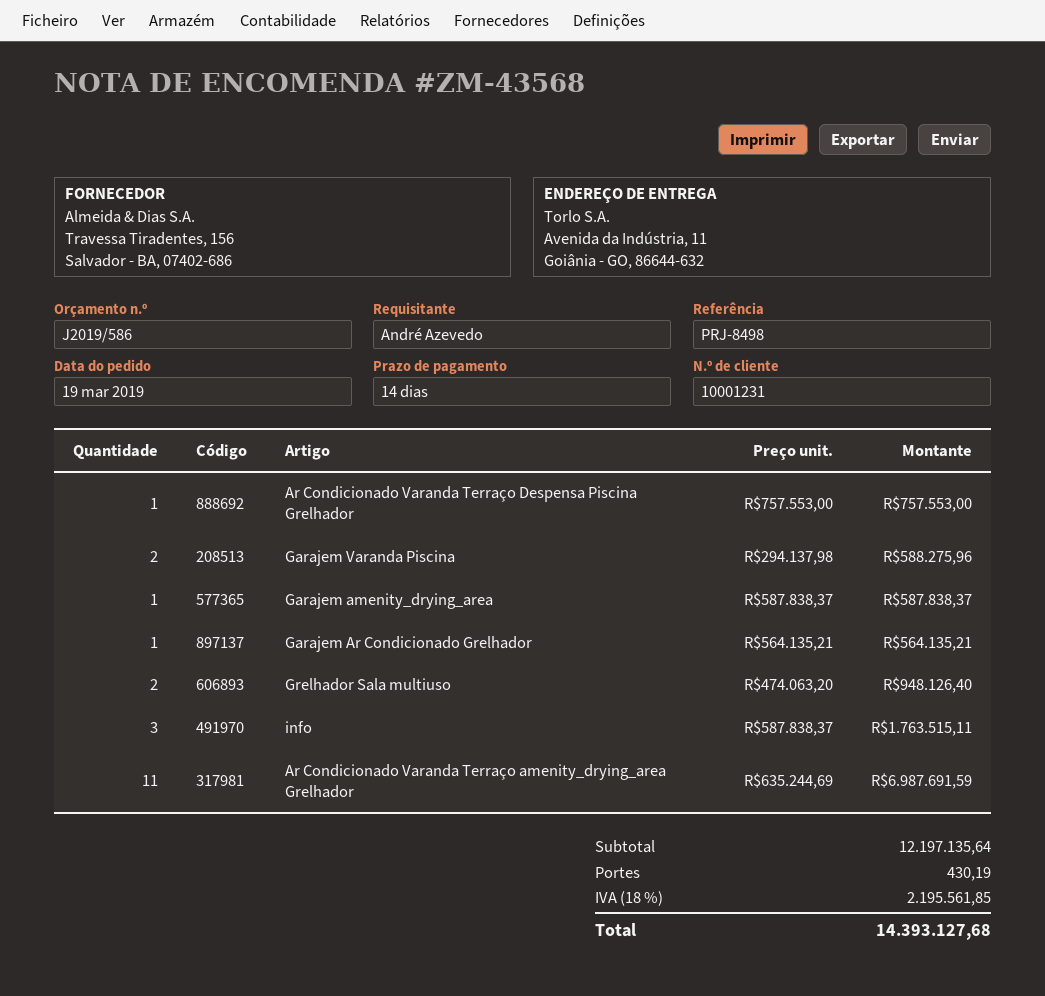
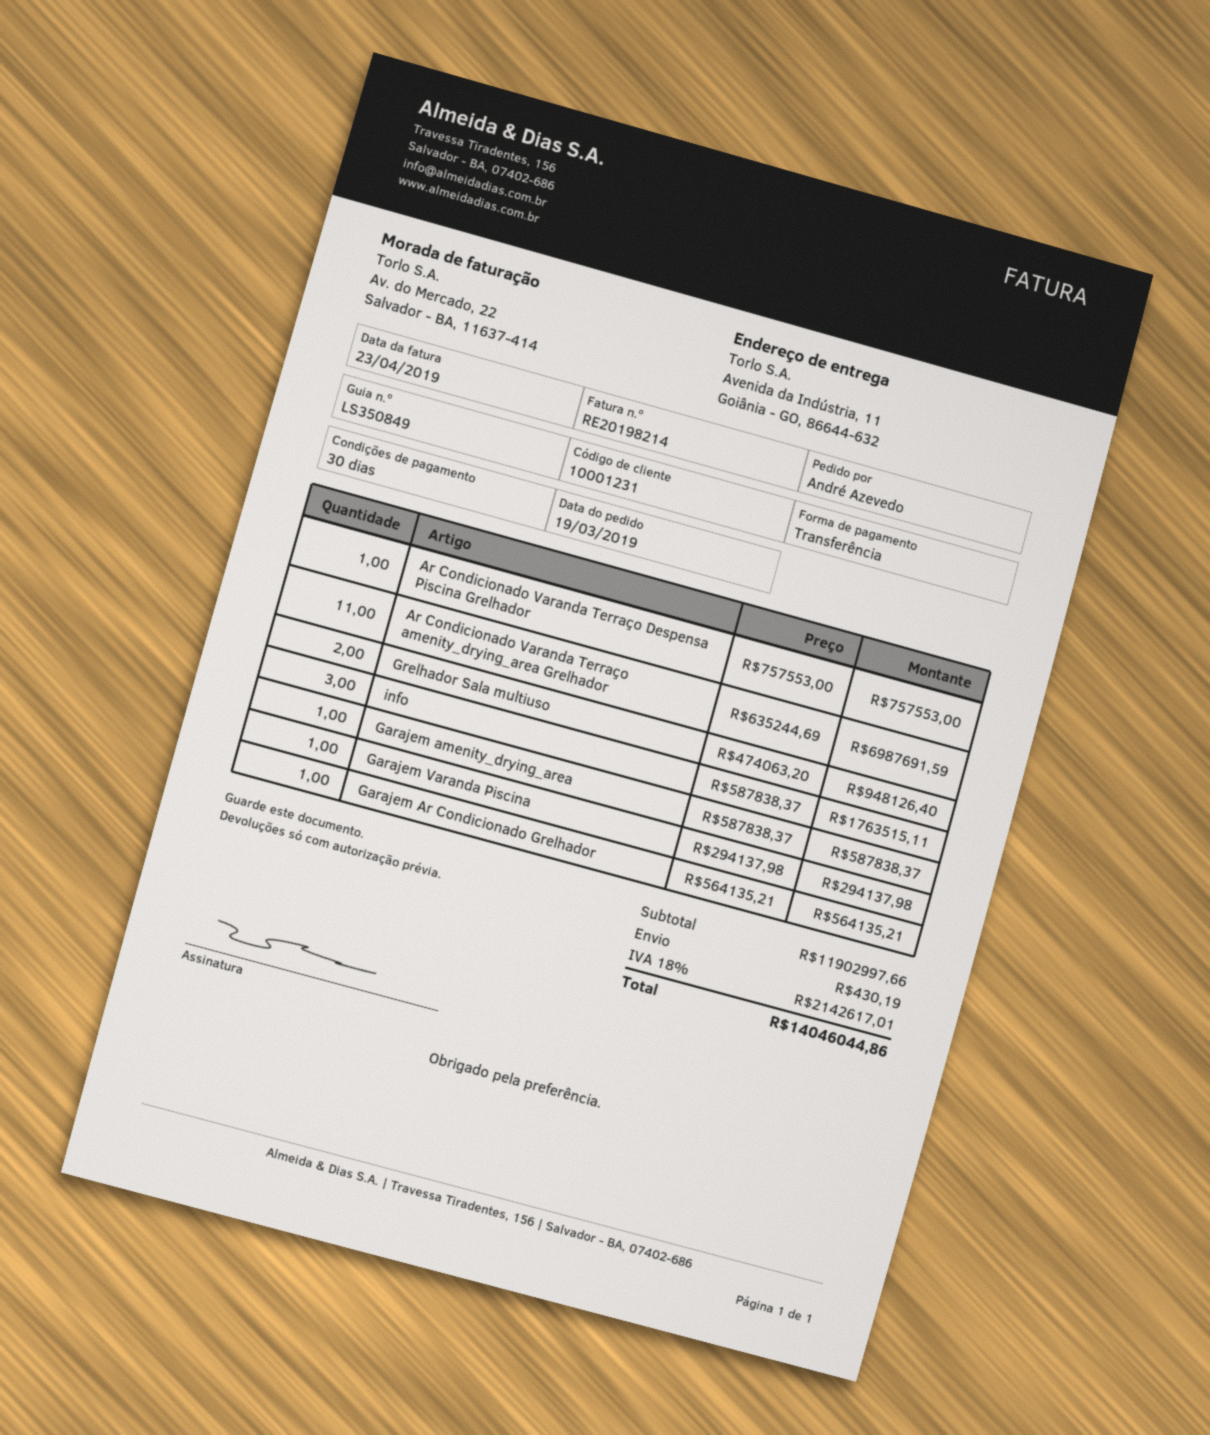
payment terms: 14 days -> 30 days
Garajem Varanda Piscina: 2 x 294137.98 = 588275.96 -> 1 x 294137.98 = 294137.98
subtotal: 12197135.64 -> 11902997.66
tax: 18% = 2195561.85 -> 18% = 2142617.01
total: 14393127.68 -> 14046044.86

